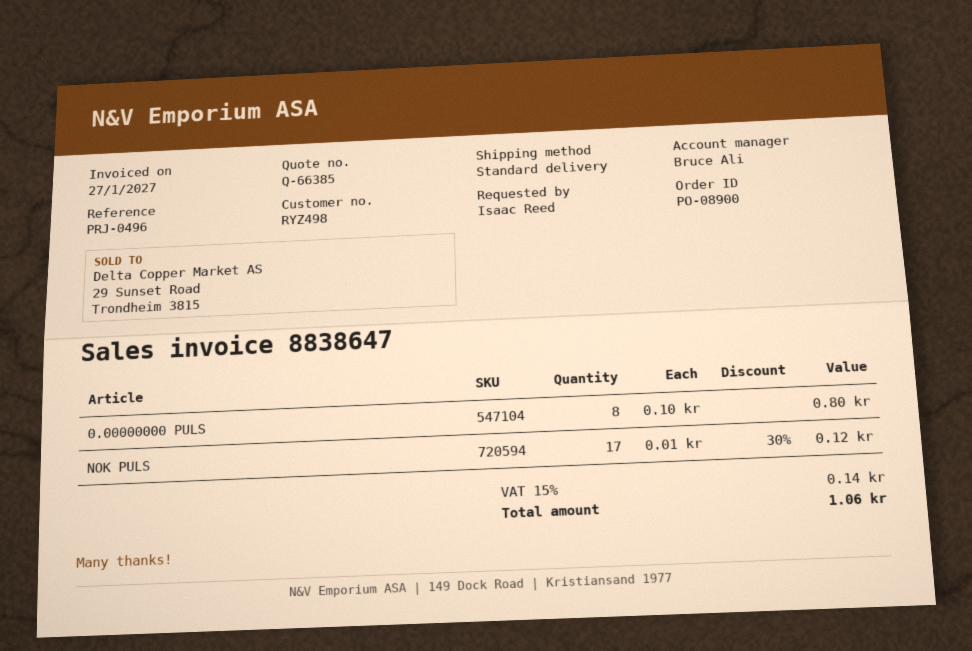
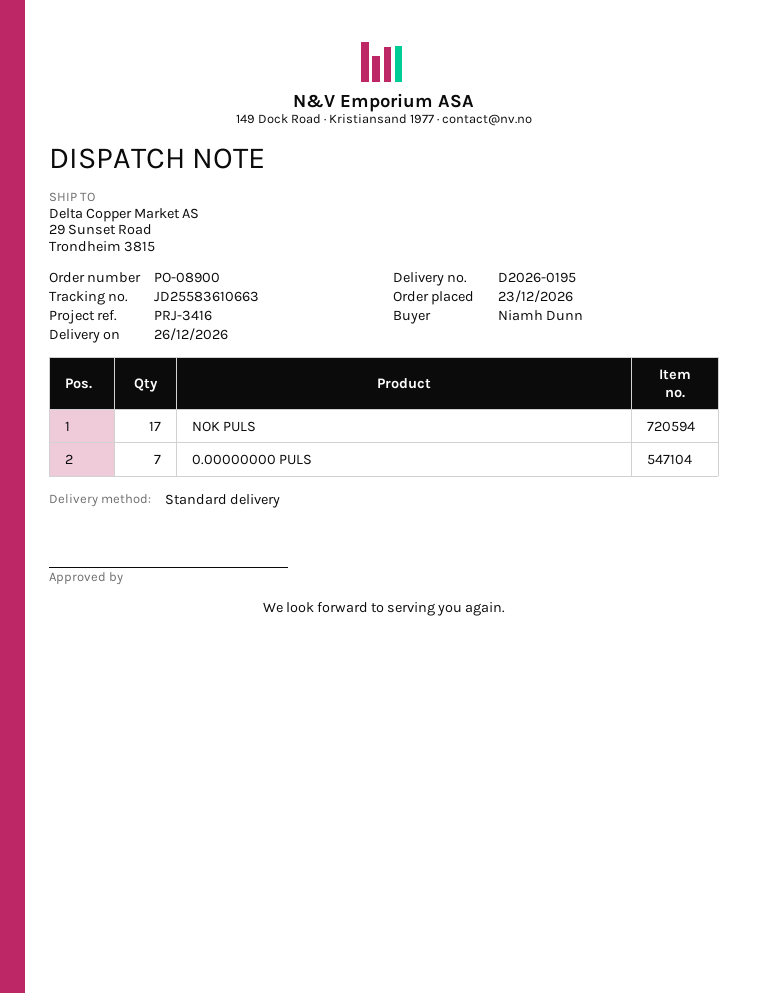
reference: PRJ-0496 -> PRJ-3416
ordered by: Isaac Reed -> Niamh Dunn
0.00000000 PULS: 8 -> 7

